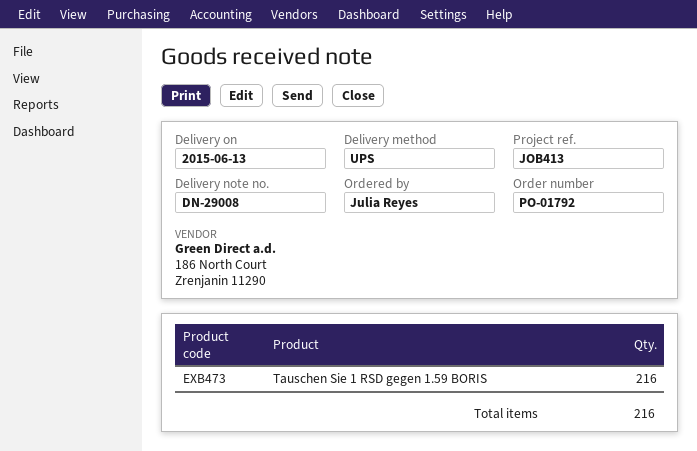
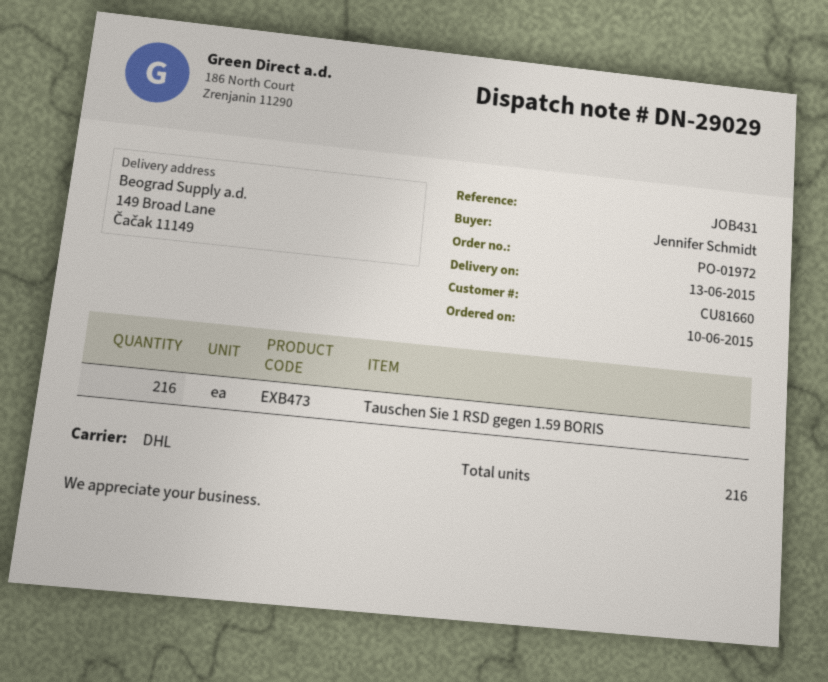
order number: PO-01792 -> PO-01972
delivery note number: DN-29008 -> DN-29029
reference: JOB413 -> JOB431
ordered by: Julia Reyes -> Jennifer Schmidt
shipping method: UPS -> DHL

